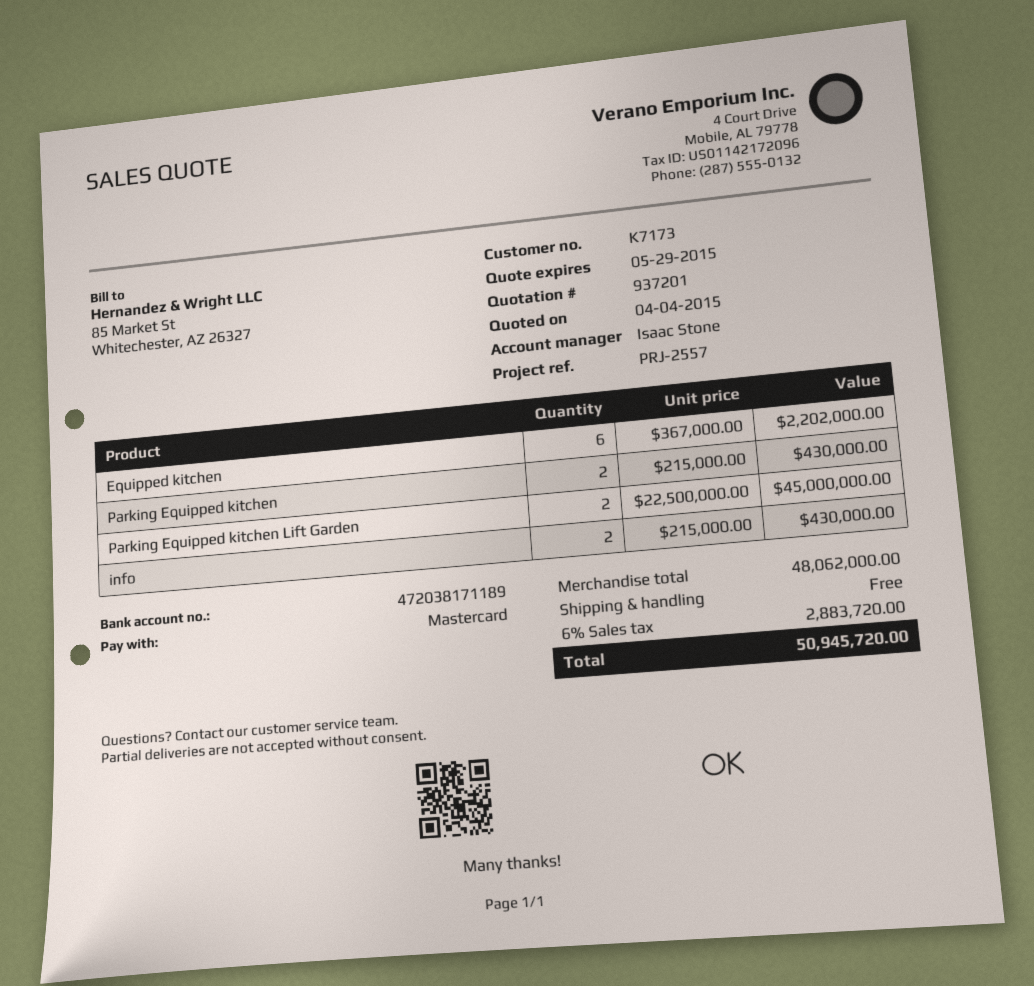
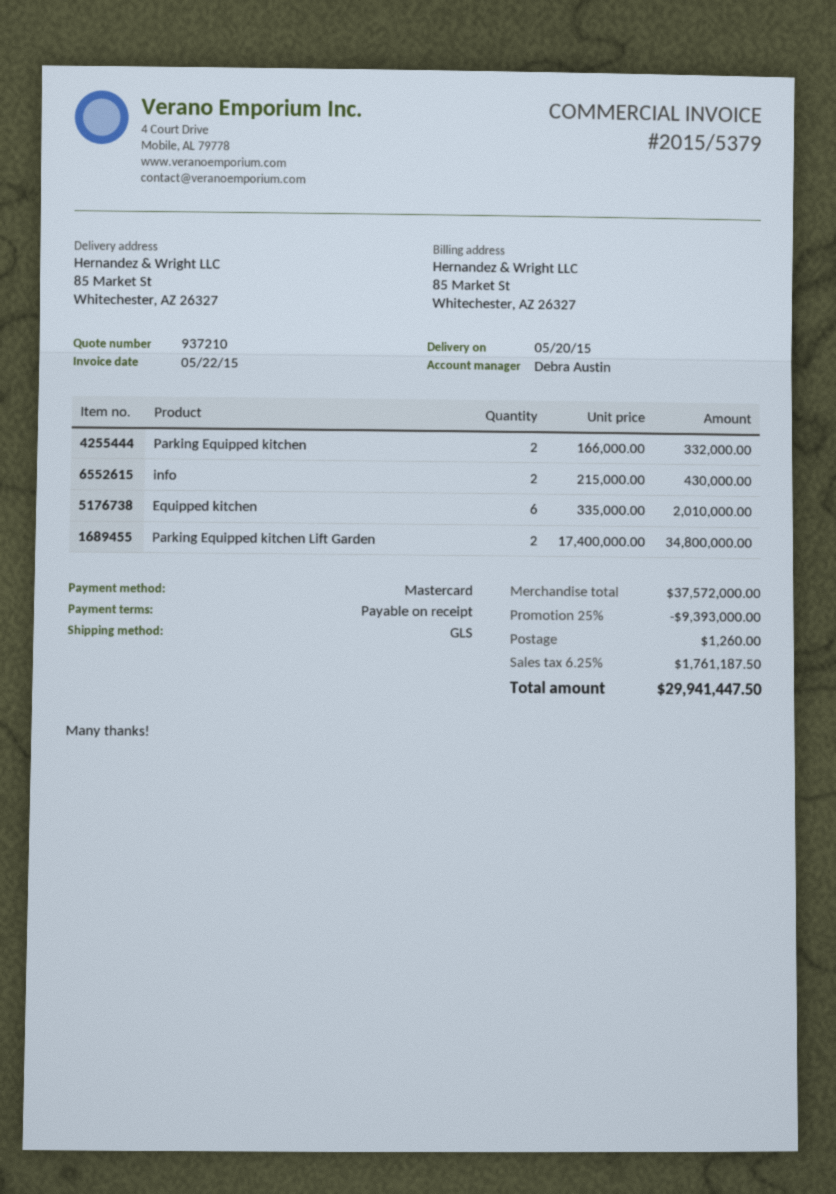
quote number: 937201 -> 937210
sales rep: Isaac Stone -> Debra Austin
Equipped kitchen: 6 x 367000.00 = 2202000.00 -> 6 x 335000.00 = 2010000.00
Parking Equipped kitchen: 2 x 215000.00 = 430000.00 -> 2 x 166000.00 = 332000.00
Parking Equipped kitchen Lift Garden: 2 x 22500000.00 = 45000000.00 -> 2 x 17400000.00 = 34800000.00
subtotal: 48062000.00 -> 37572000.00
discount: none -> 25% = 9393000.00
shipping: 0.00 -> 1260.00
tax: 6% = 2883720.00 -> 6.25% = 1761187.50
total: 50945720.00 -> 29941447.50

